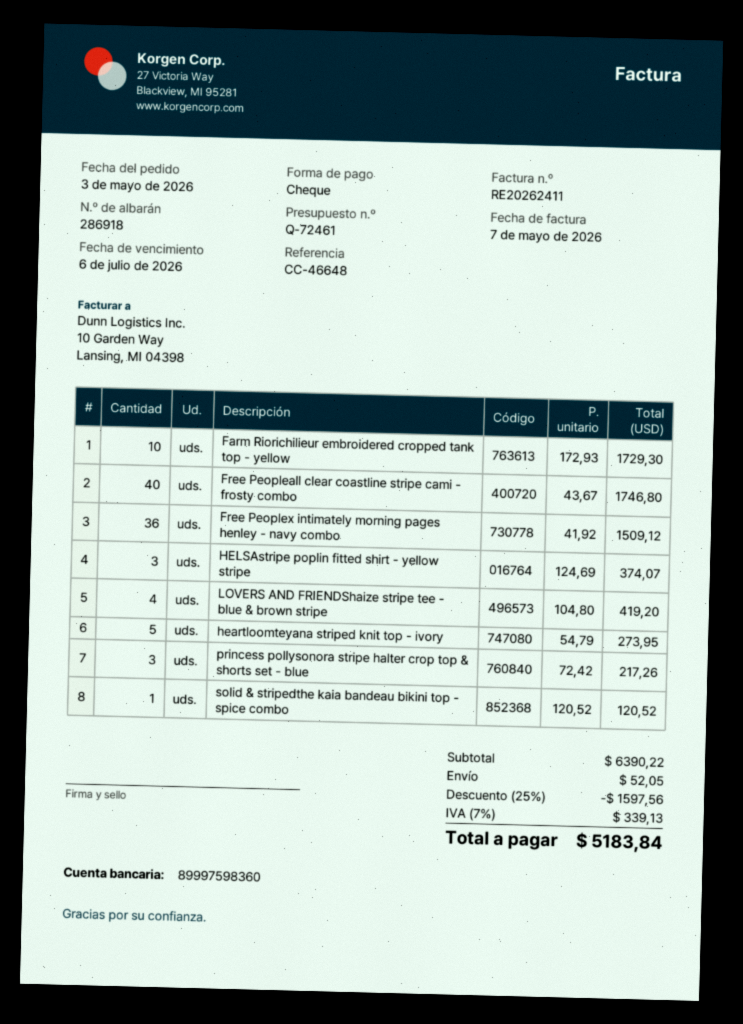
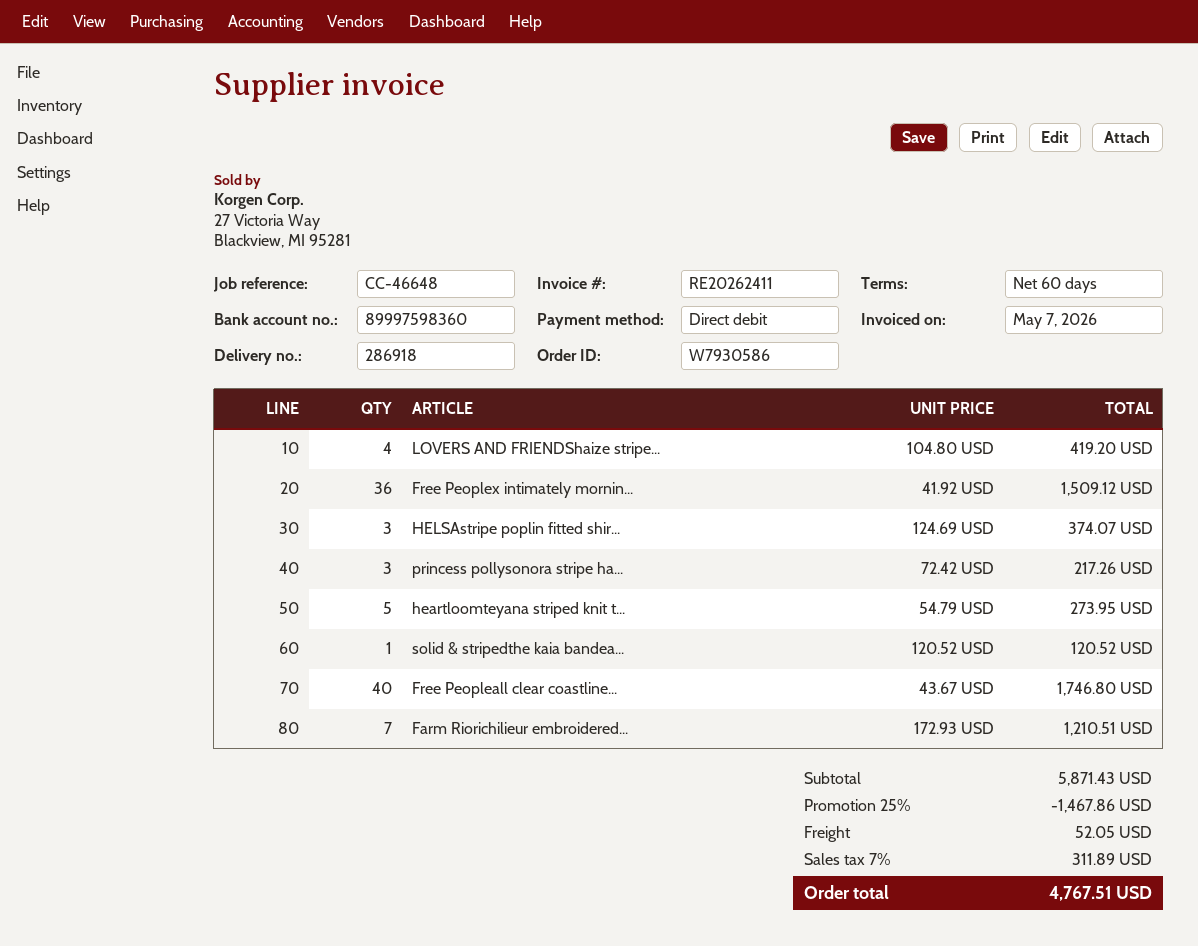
payment method: cheque -> direct debit
Farm Riorichilieur embroidered cropped tank top - yellow: 10 x 172.93 = 1729.30 -> 7 x 172.93 = 1210.51
subtotal: 6390.22 -> 5871.43
discount: 25% = 1597.56 -> 25% = 1467.86
tax: 7% = 339.13 -> 7% = 311.89
total: 5183.84 -> 4767.51

